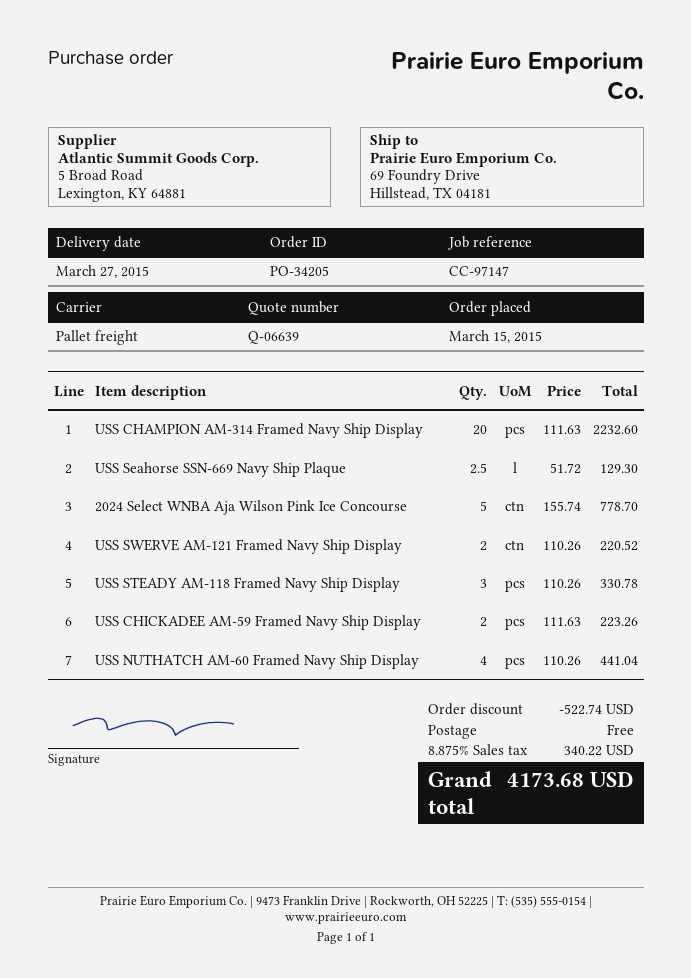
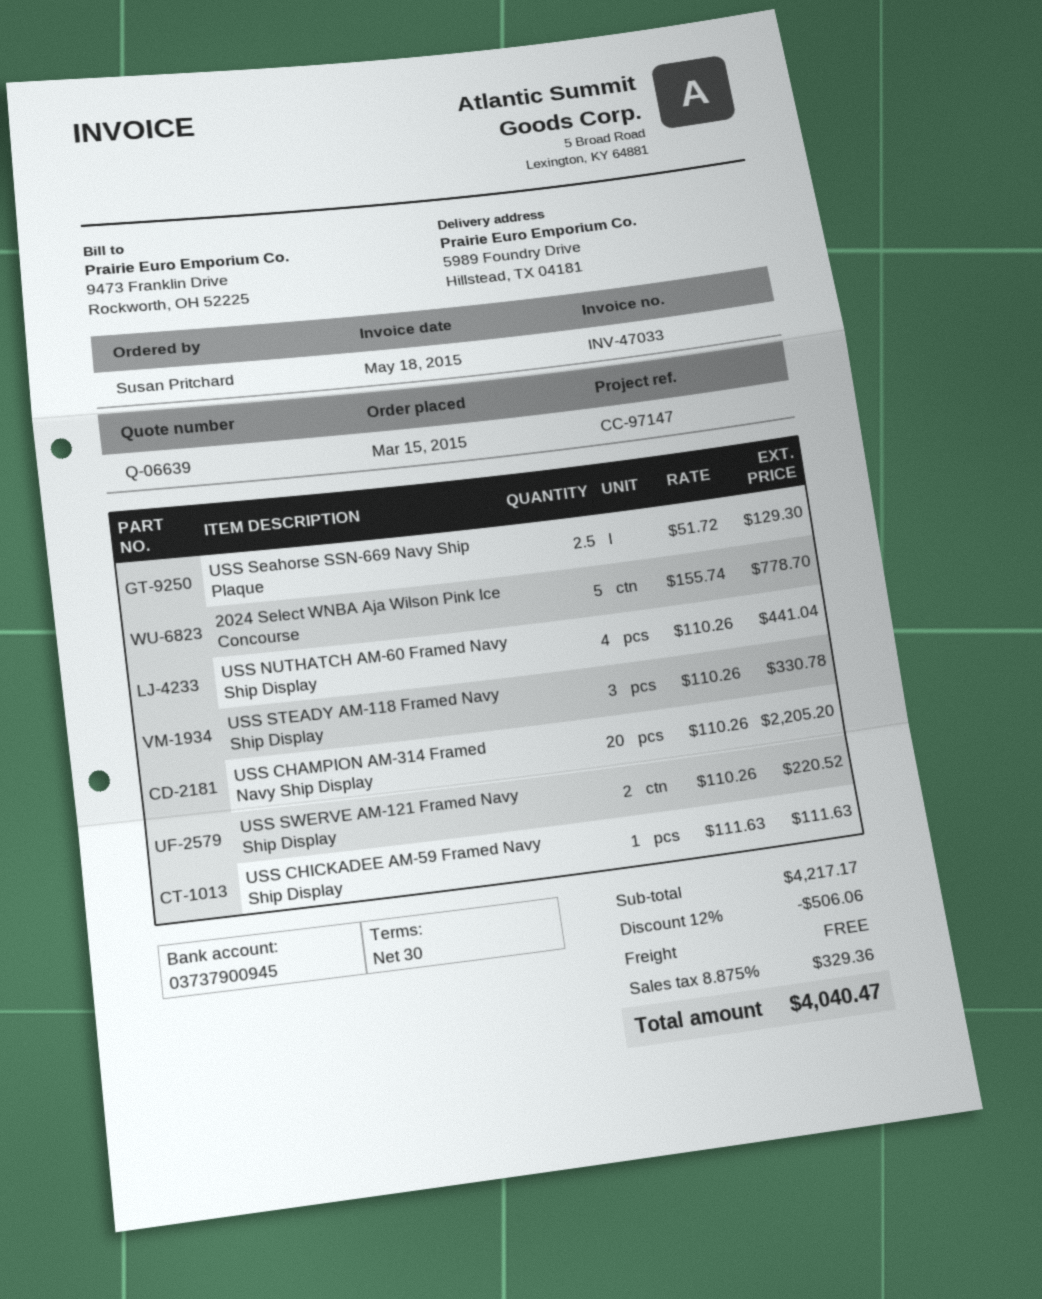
ship to: 69 Foundry Drive, Hillstead, TX 04181 -> 5989 Foundry Drive, Hillstead, TX 04181
USS CHAMPION AM-314 Framed Navy Ship Display: 20 x 111.63 = 2232.60 -> 20 x 110.26 = 2205.20
USS CHICKADEE AM-59 Framed Navy Ship Display: 2 x 111.63 = 223.26 -> 1 x 111.63 = 111.63
discount: 522.74 -> 506.06
tax: 8.875% = 340.22 -> 8.875% = 329.36
total: 4173.68 -> 4040.47

